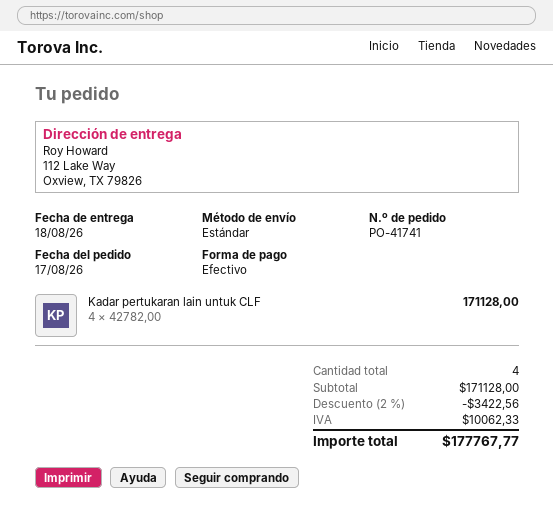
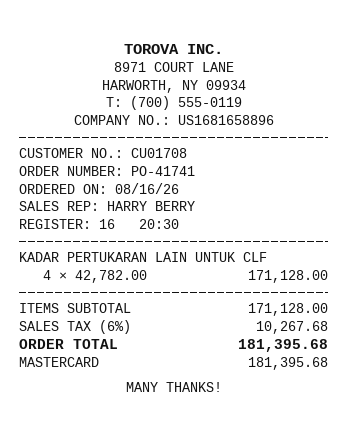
order date: 2026-08-17 -> 2026-08-16
payment method: cash -> Mastercard
discount: 2% = 3422.56 -> none
tax: 10062.33 -> 10267.68
total: 177767.77 -> 181395.68

